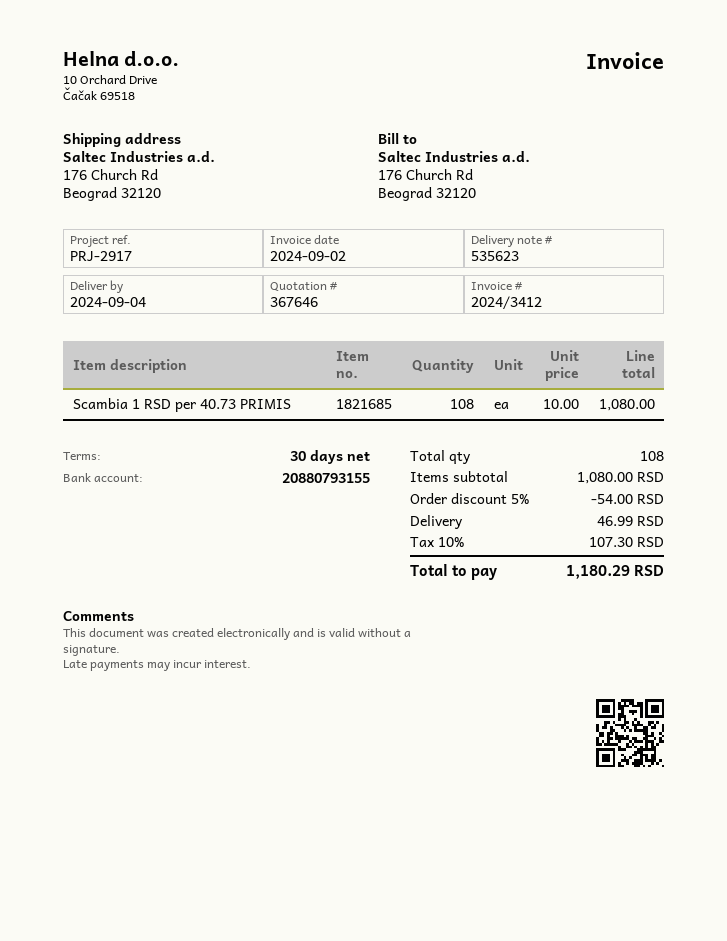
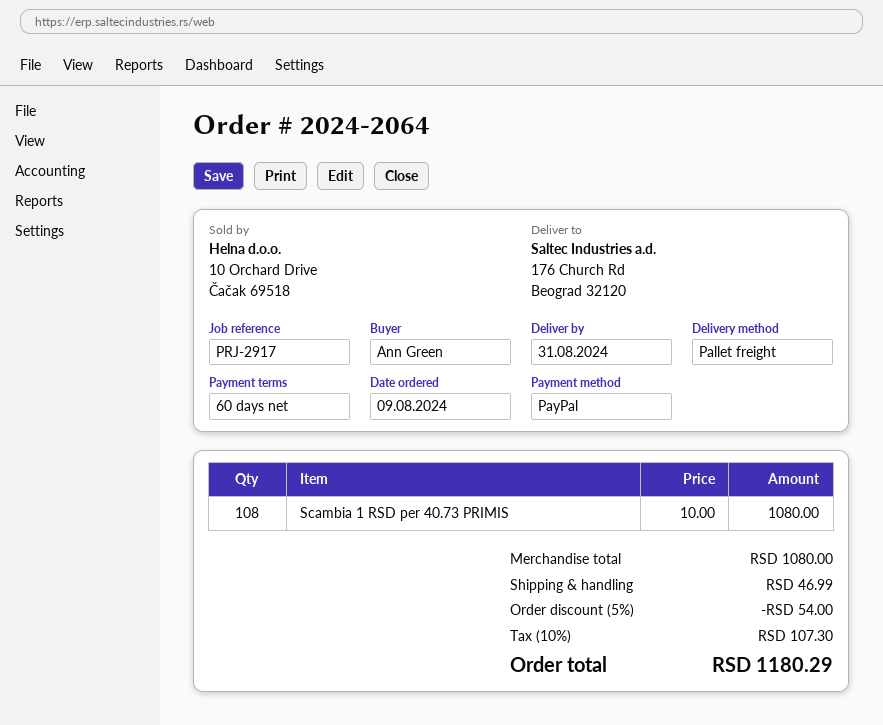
delivery date: 2024-09-04 -> 2024-08-31
payment terms: 30 days -> 60 days

